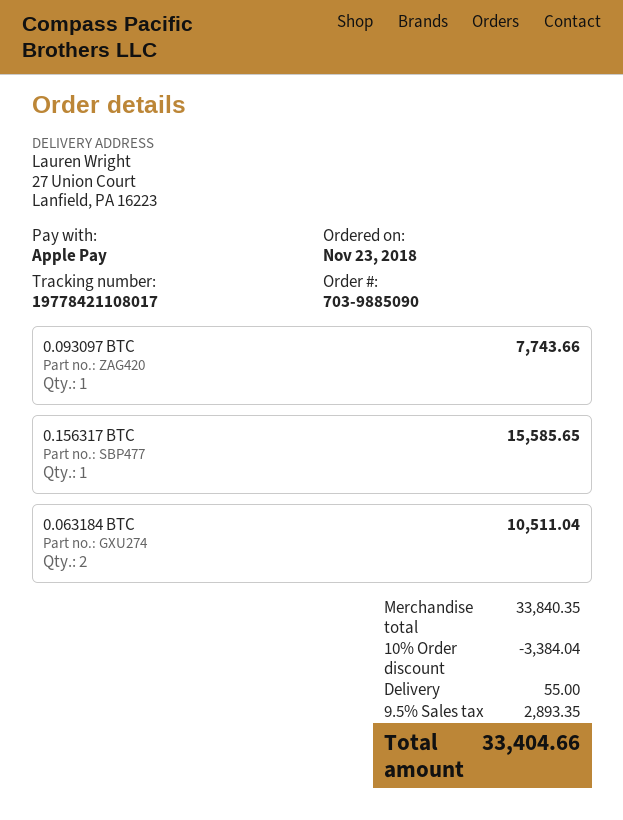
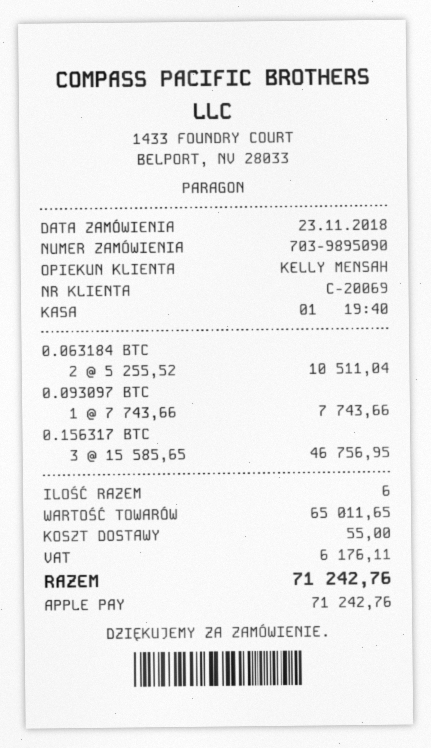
order number: 703-9885090 -> 703-9895090
0.156317 BTC: 1 for 15585.65 -> 3 for 46756.95
subtotal: 33840.35 -> 65011.65
discount: 10% = 3384.04 -> none
tax: 2893.35 -> 6176.11
total: 33404.66 -> 71242.76

